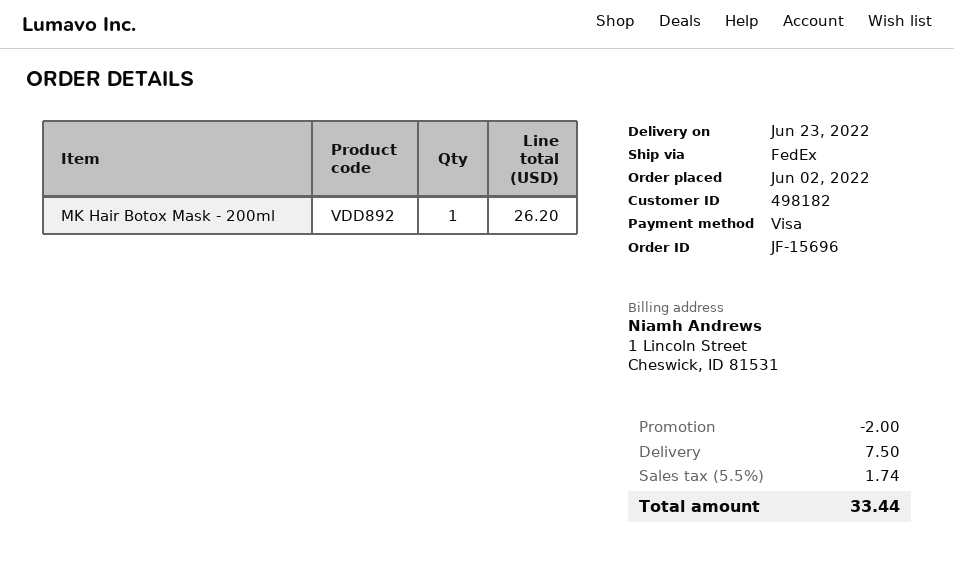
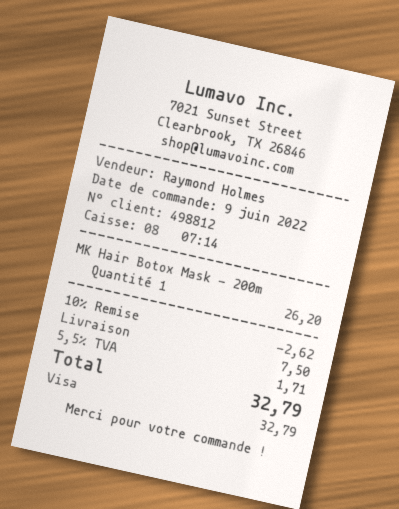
order date: 2022-06-02 -> 2022-06-09
customer number: 498182 -> 498812
discount: 2.00 -> 2.62
tax: 5.5% = 1.74 -> 5.5% = 1.71
total: 33.44 -> 32.79

